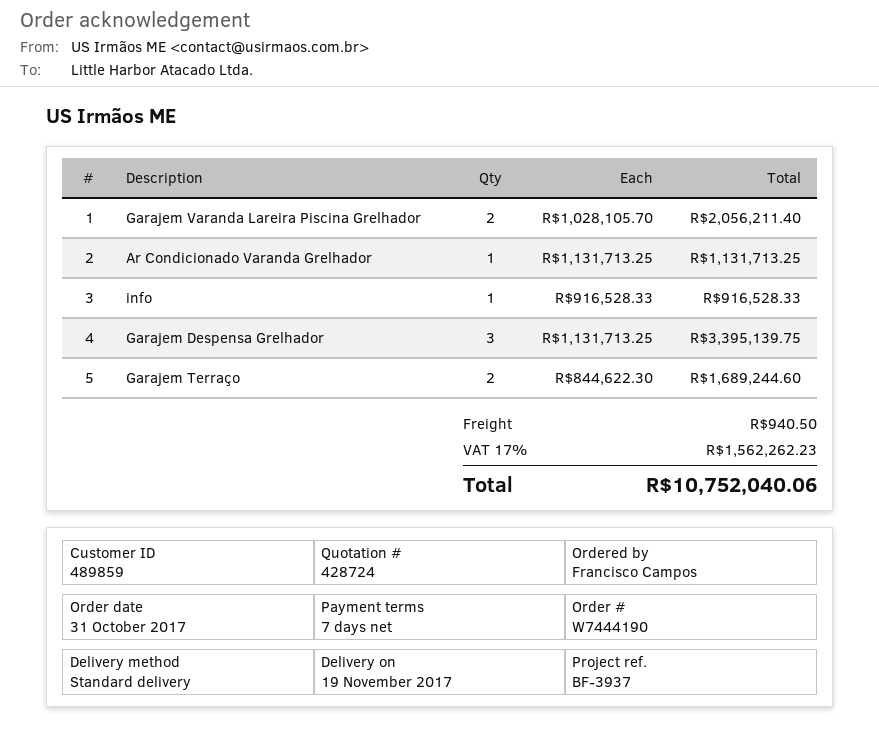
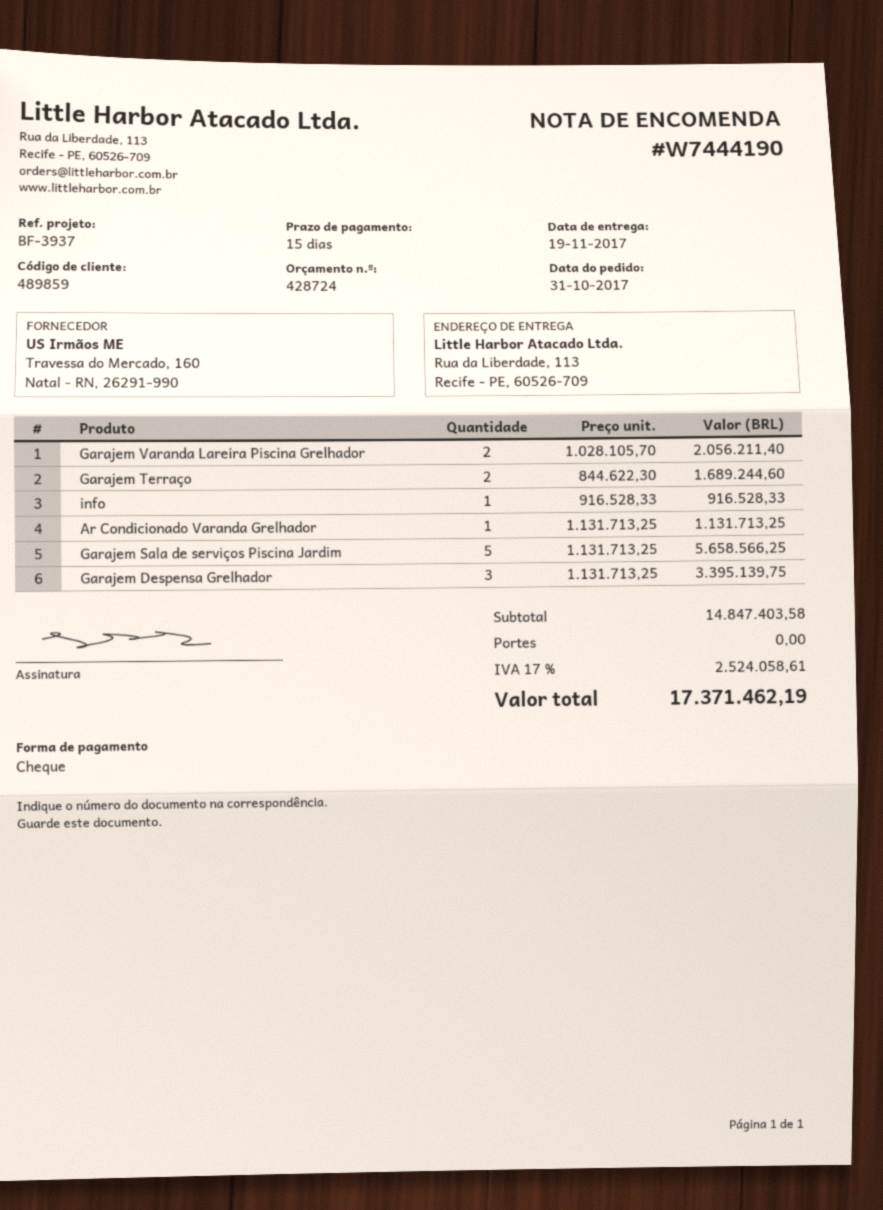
payment terms: 7 days -> 15 days
Garajem Sala de serviços Piscina Jardim: none -> 5 x 1131713.25 = 5658566.25
shipping: 940.50 -> 0.00
tax: 17% = 1562262.23 -> 17% = 2524058.61
total: 10752040.06 -> 17371462.19

